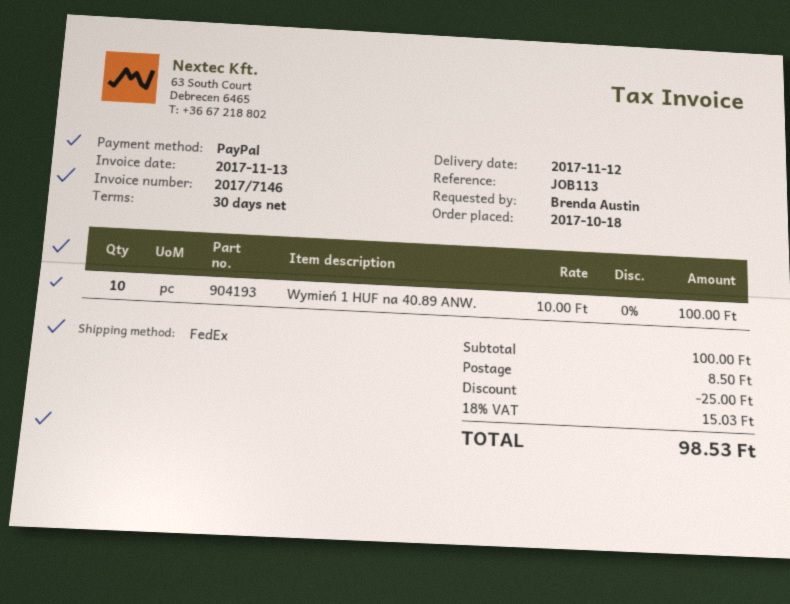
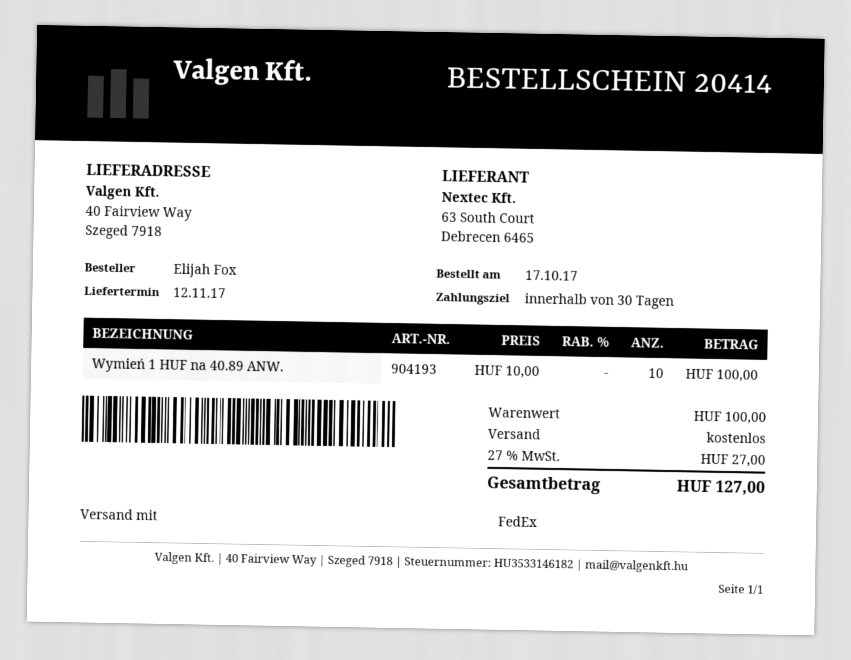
order date: 2017-10-18 -> 2017-10-17
ordered by: Brenda Austin -> Elijah Fox
discount: 25.00 -> none
shipping: 8.50 -> 0.00
tax: 18% = 15.03 -> 27% = 27.00
total: 98.53 -> 127.00

